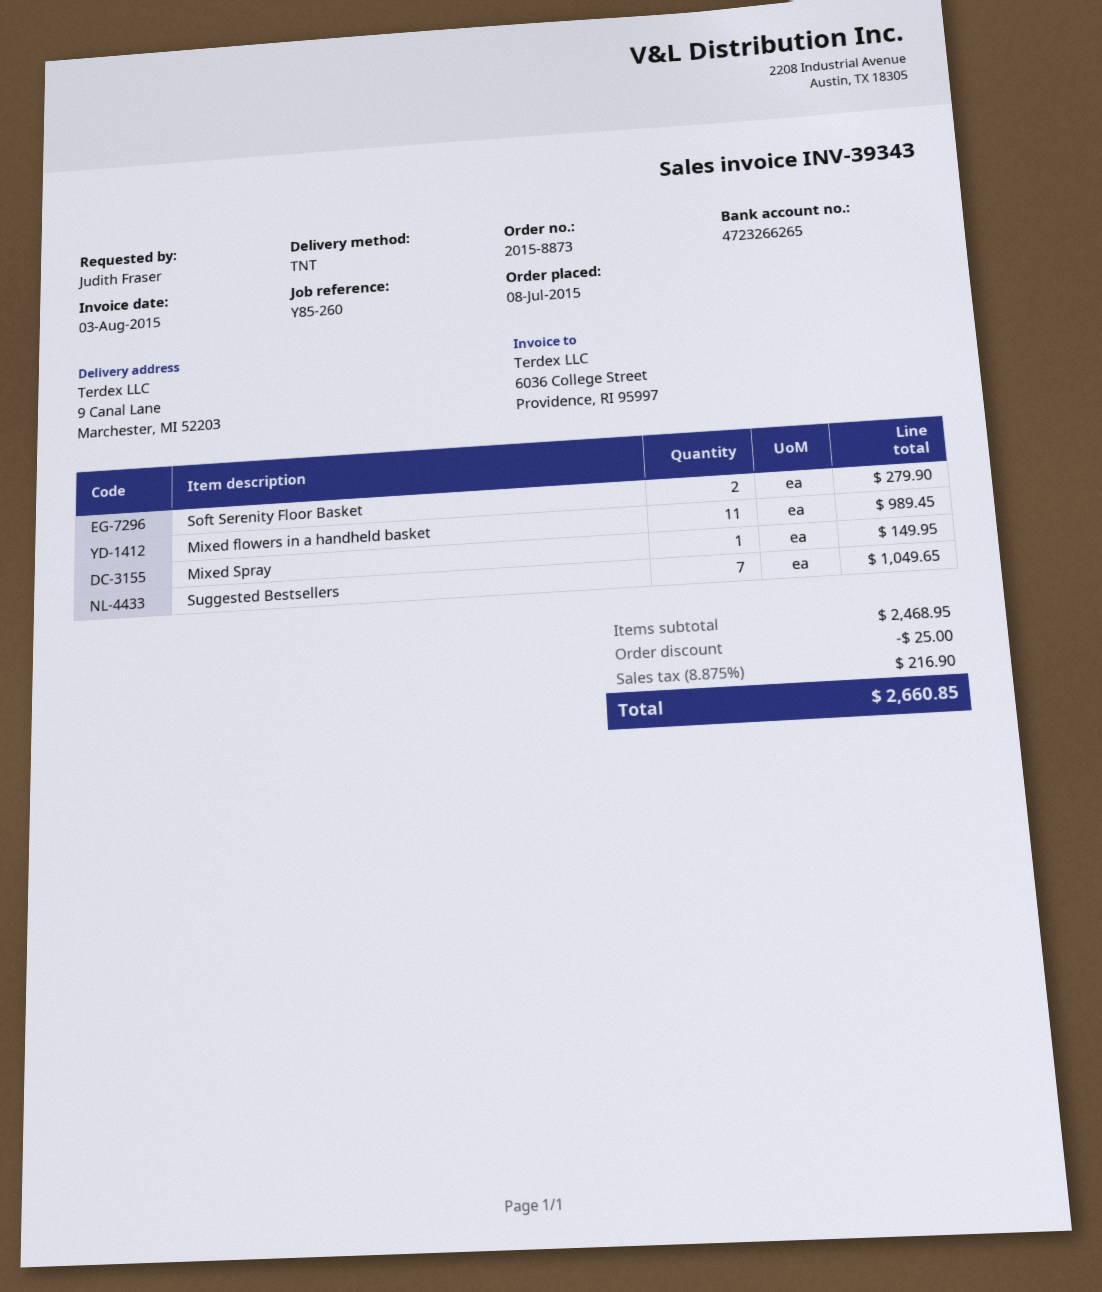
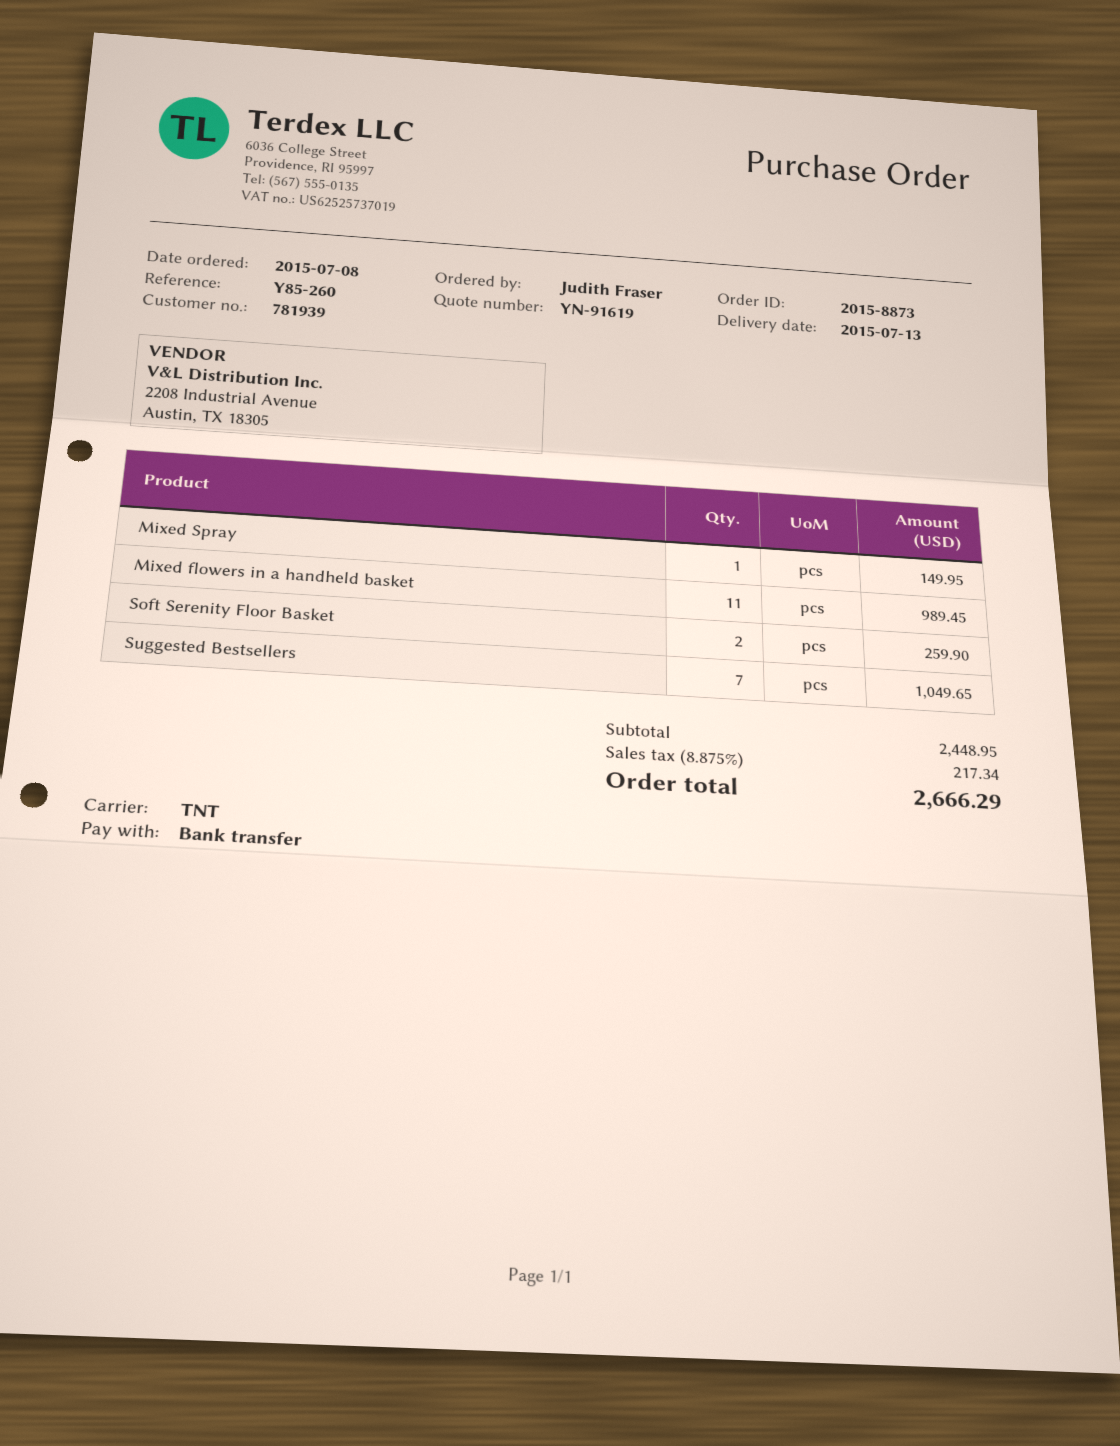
Soft Serenity Floor Basket: 2 for 279.90 -> 2 for 259.90
subtotal: 2468.95 -> 2448.95
discount: 25.00 -> none
tax: 8.875% = 216.90 -> 8.875% = 217.34
total: 2660.85 -> 2666.29

